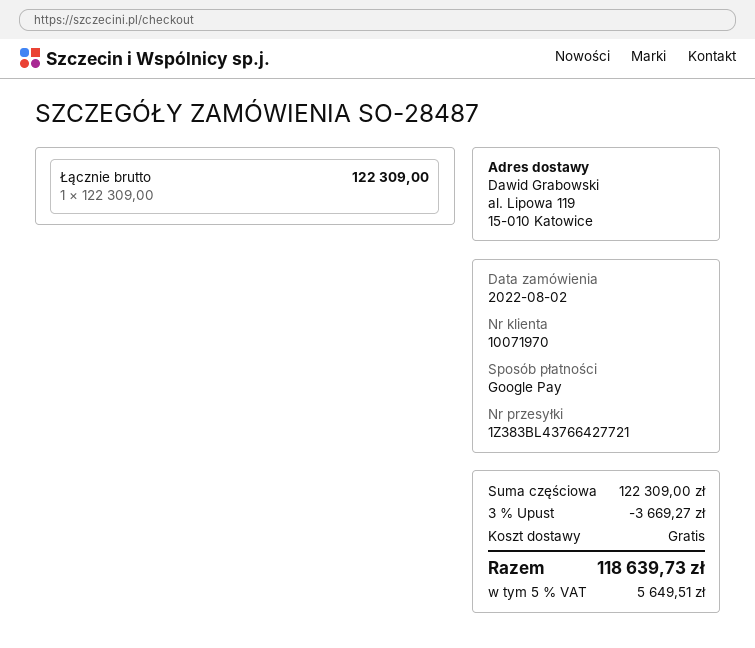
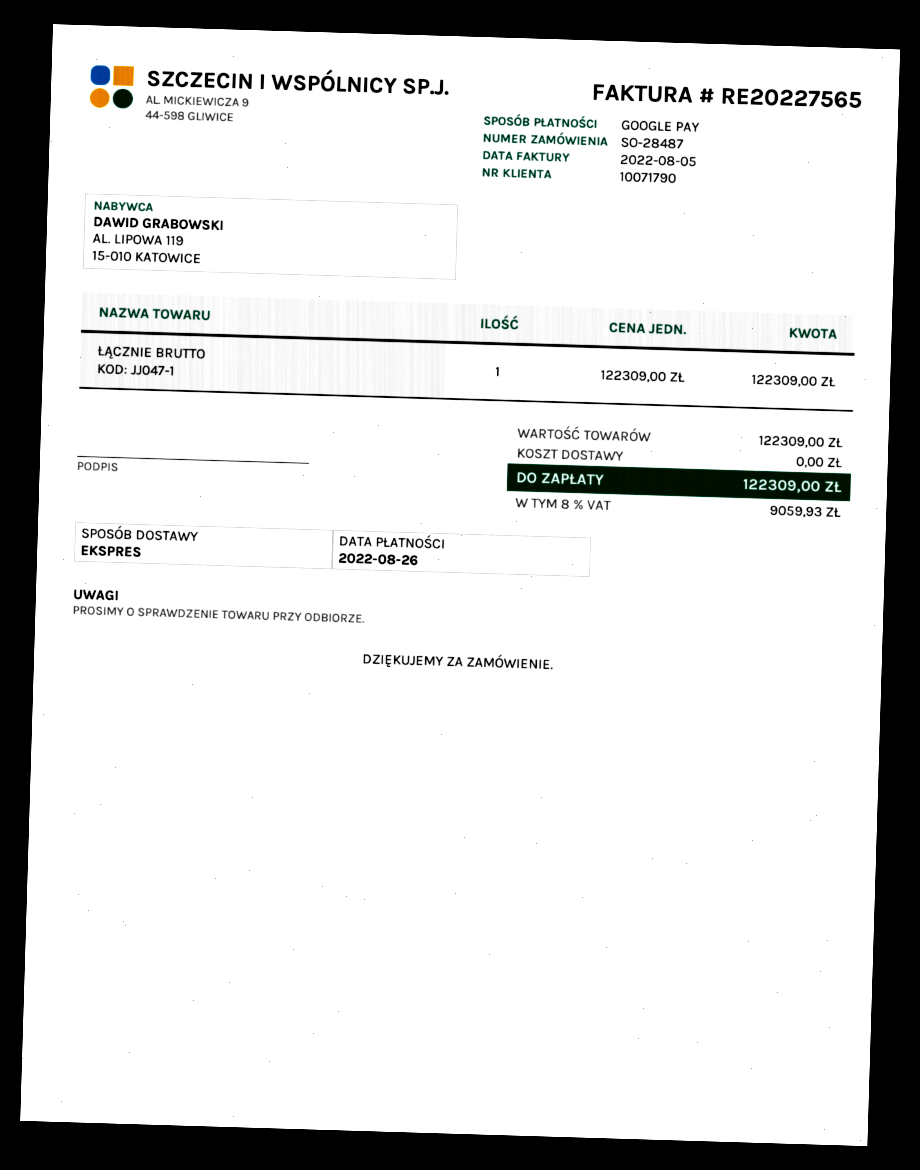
customer number: 10071970 -> 10071790
discount: 3% = 3669.27 -> none
tax: 5% = 5649.51 -> 8% = 9059.93
total: 118639.73 -> 122309.00

